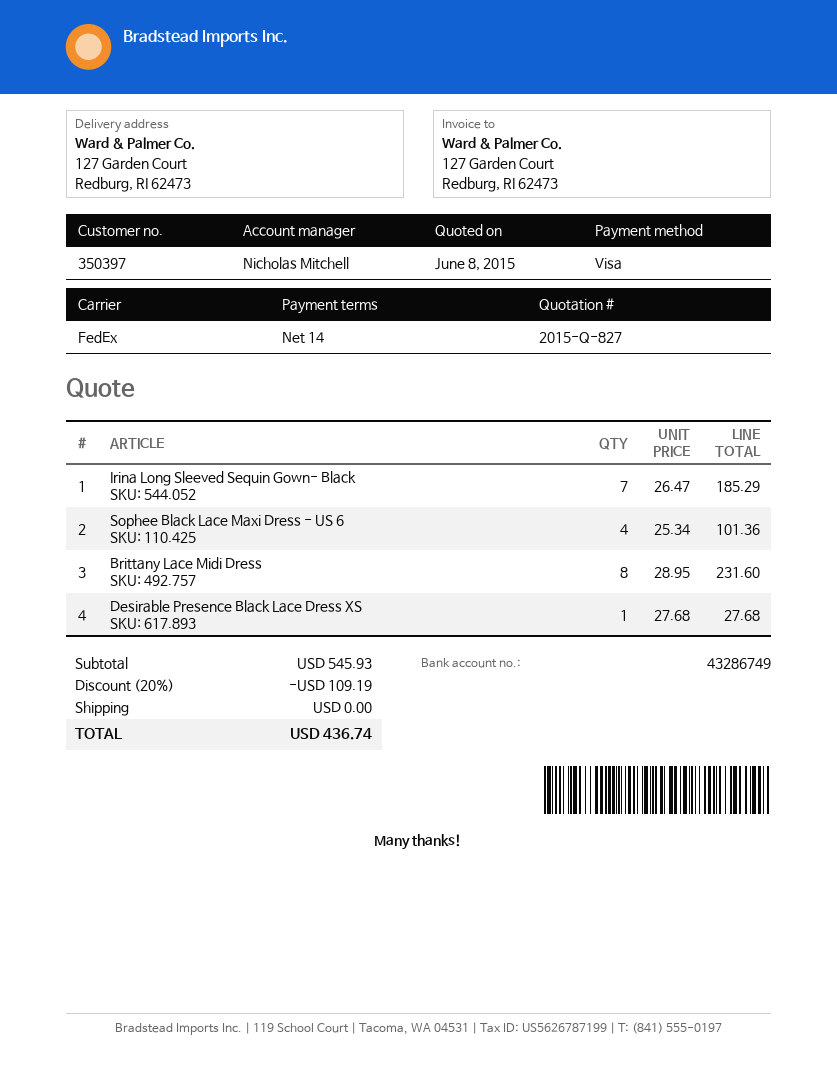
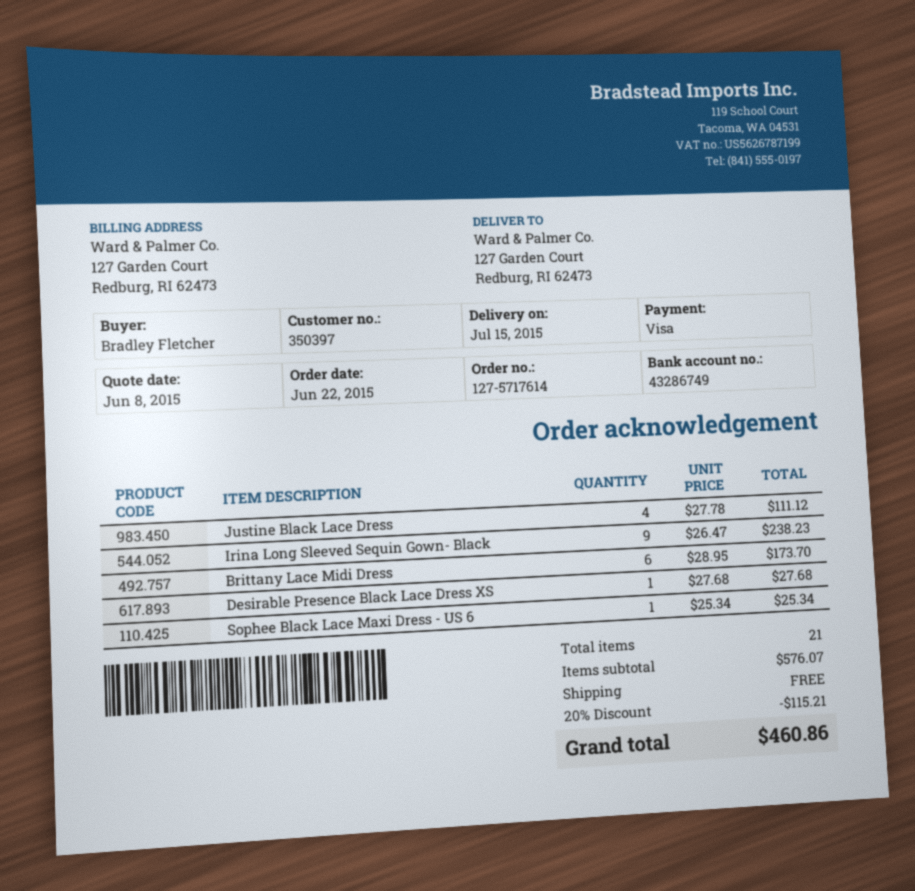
Irina Long Sleeved Sequin Gown- Black: 7 x 26.47 = 185.29 -> 9 x 26.47 = 238.23
Sophee Black Lace Maxi Dress - US 6: 4 x 25.34 = 101.36 -> 1 x 25.34 = 25.34
Brittany Lace Midi Dress: 8 x 28.95 = 231.60 -> 6 x 28.95 = 173.70
Justine Black Lace Dress: none -> 4 x 27.78 = 111.12
subtotal: 545.93 -> 576.07
discount: 20% = 109.19 -> 20% = 115.21
total: 436.74 -> 460.86

